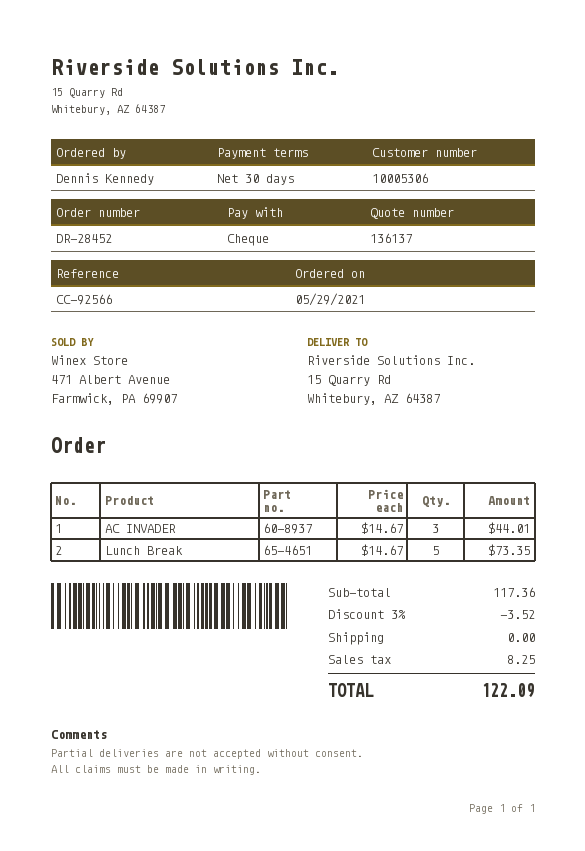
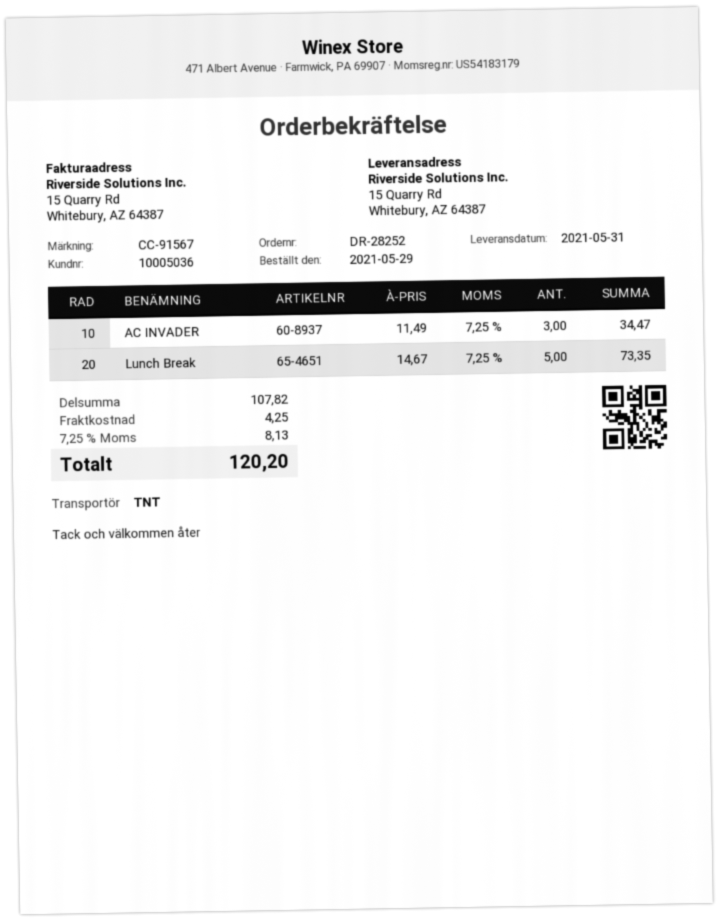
order number: DR-28452 -> DR-28252
customer number: 10005306 -> 10005036
reference: CC-92566 -> CC-91567
AC INVADER: 3 x 14.67 = 44.01 -> 3 x 11.49 = 34.47
subtotal: 117.36 -> 107.82
discount: 3% = 3.52 -> none
shipping: 0.00 -> 4.25
tax: 8.25 -> 8.13
total: 122.09 -> 120.20

